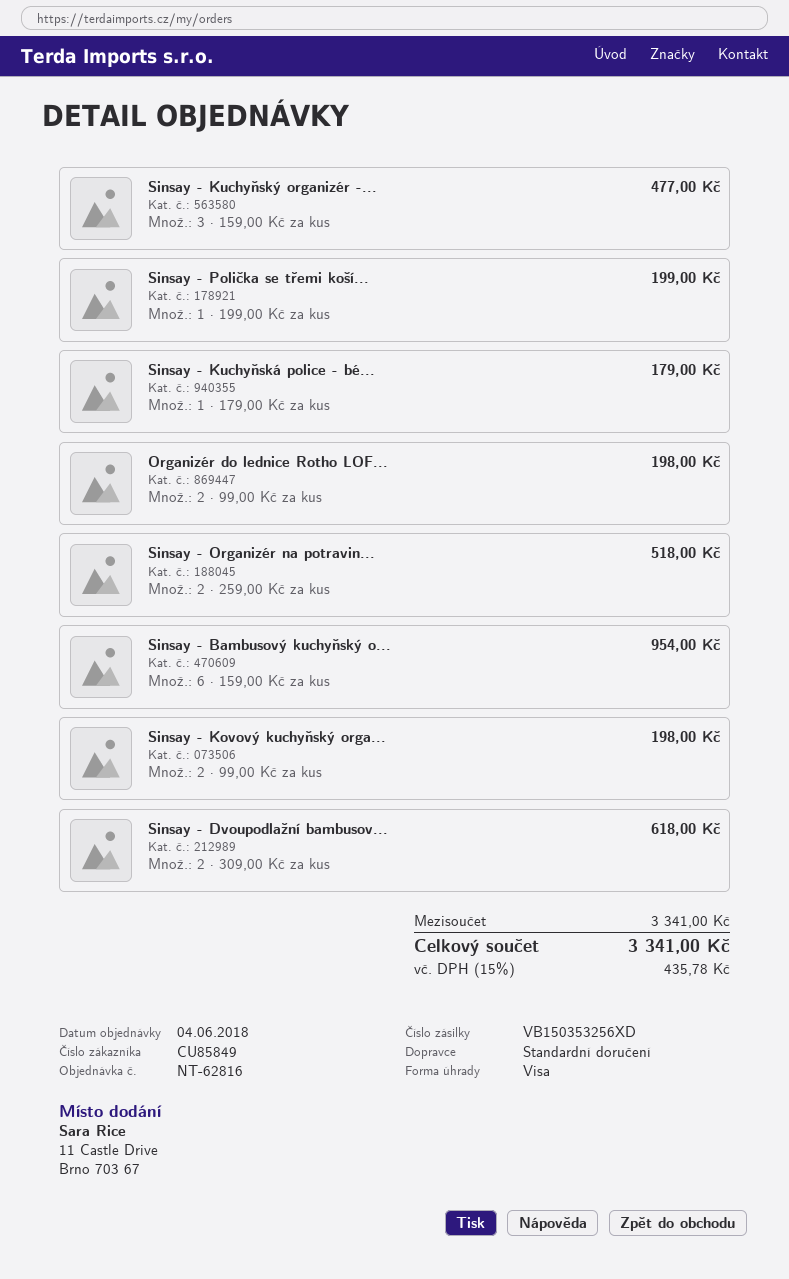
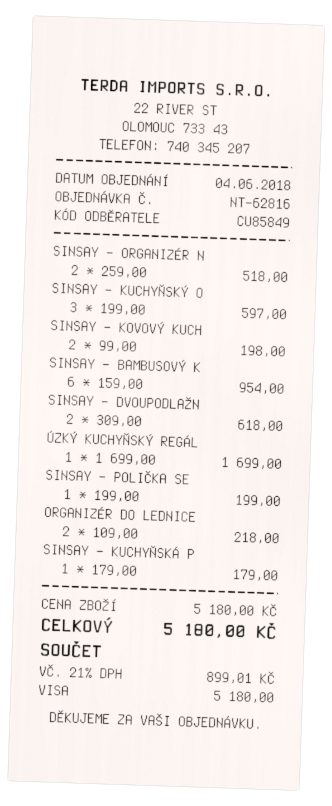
Sinsay - Kuchyňský organizér -...: 3 x 159.00 = 477.00 -> 3 x 199.00 = 597.00
Organizér do lednice Rotho LOF...: 2 x 99.00 = 198.00 -> 2 x 109.00 = 218.00
ÚZKÝ KUCHYŇSKÝ REGÁL: none -> 1 x 1699.00 = 1699.00
subtotal: 3341.00 -> 5180.00
tax: 15% = 435.78 -> 21% = 899.01
total: 3341.00 -> 5180.00

